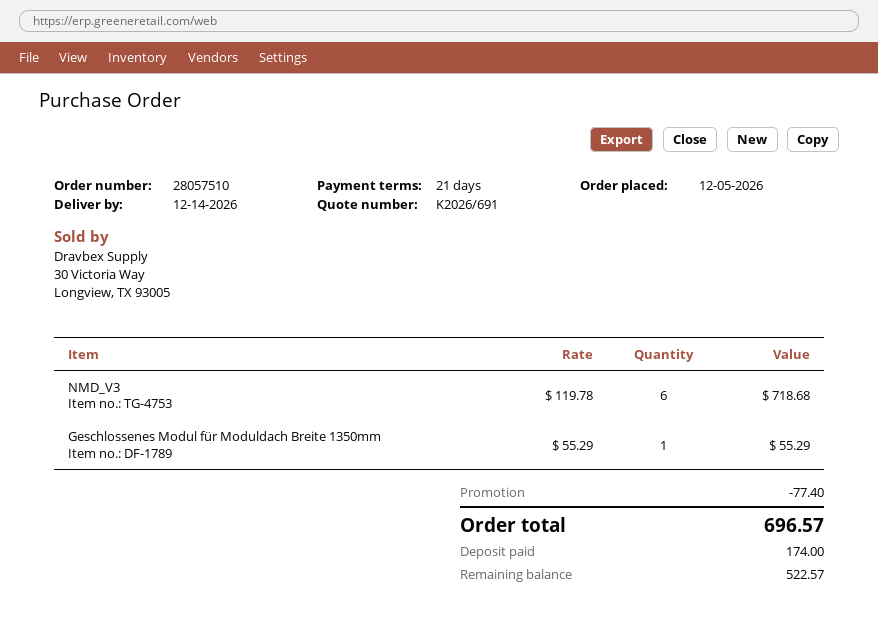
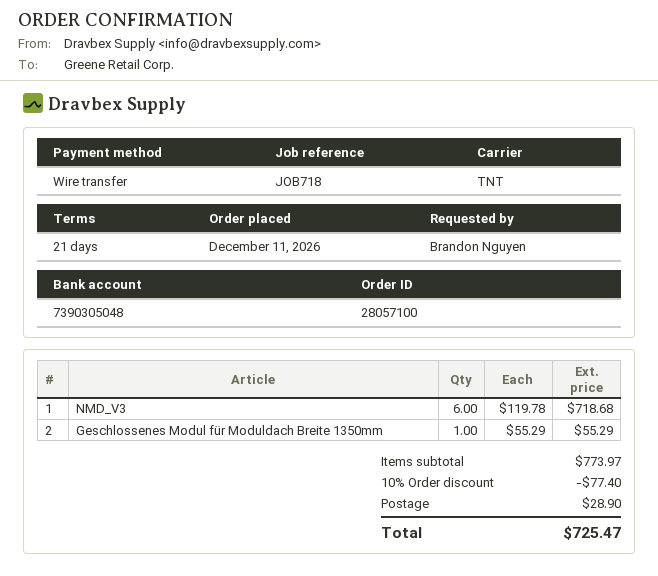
order number: 28057510 -> 28057100
order date: 2026-12-05 -> 2026-12-11
shipping: none -> 28.90
total: 696.57 -> 725.47

